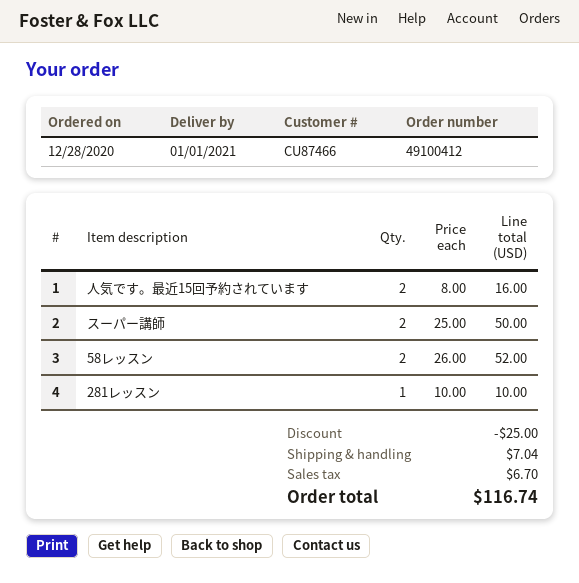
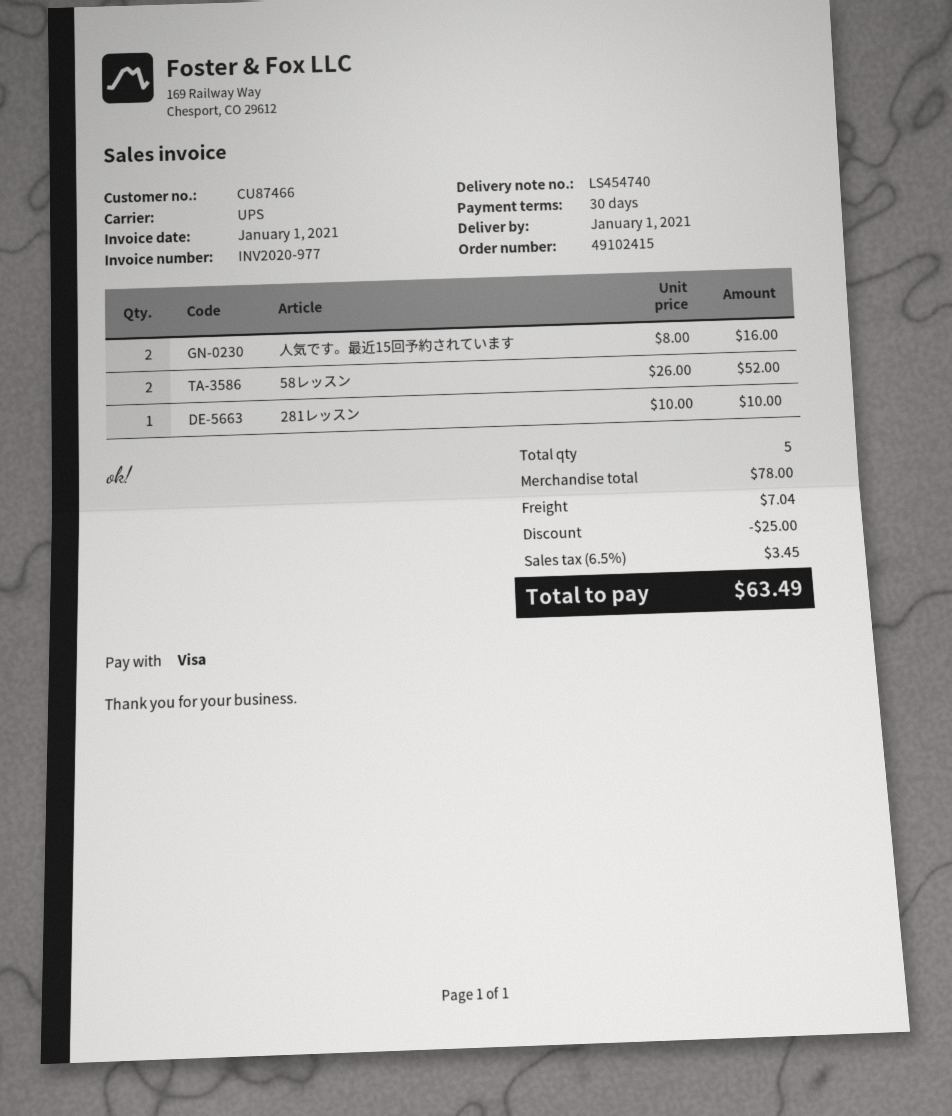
order number: 49100412 -> 49102415
スーパー講師: 2 x 25.00 = 50.00 -> none
tax: 6.70 -> 3.45
total: 116.74 -> 63.49

